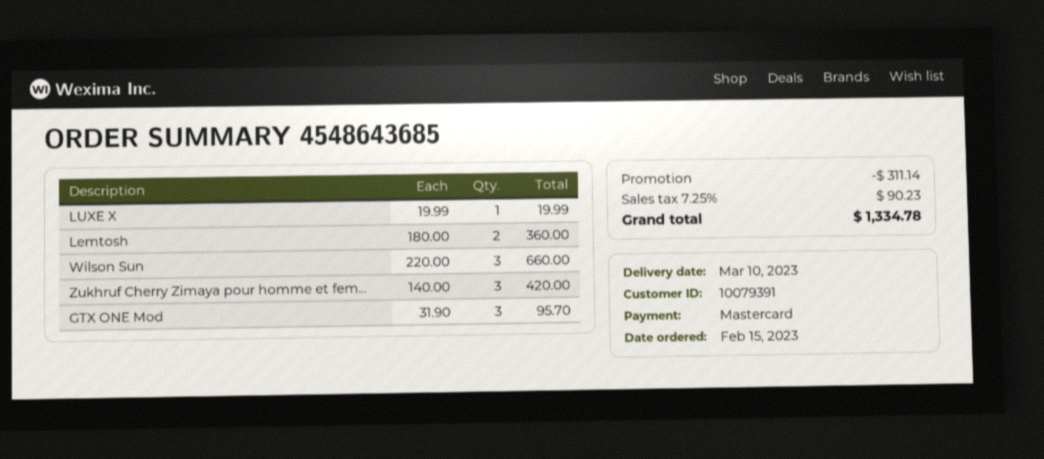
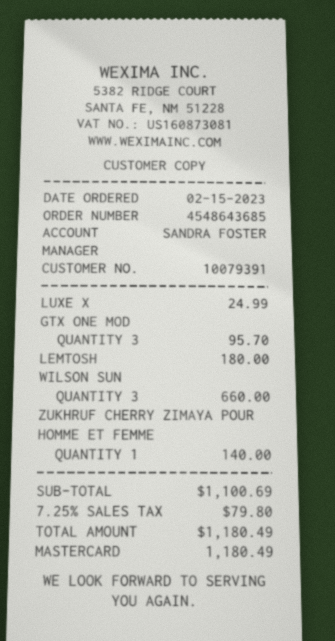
LUXE X: 1 for 19.99 -> 1 for 24.99
Lemtosh: 2 for 360.00 -> 1 for 180.00
Zukhruf Cherry Zimaya pour homme et fem...: 3 for 420.00 -> 1 for 140.00
discount: 311.14 -> none
tax: 7.25% = 90.23 -> 7.25% = 79.80
total: 1334.78 -> 1180.49

